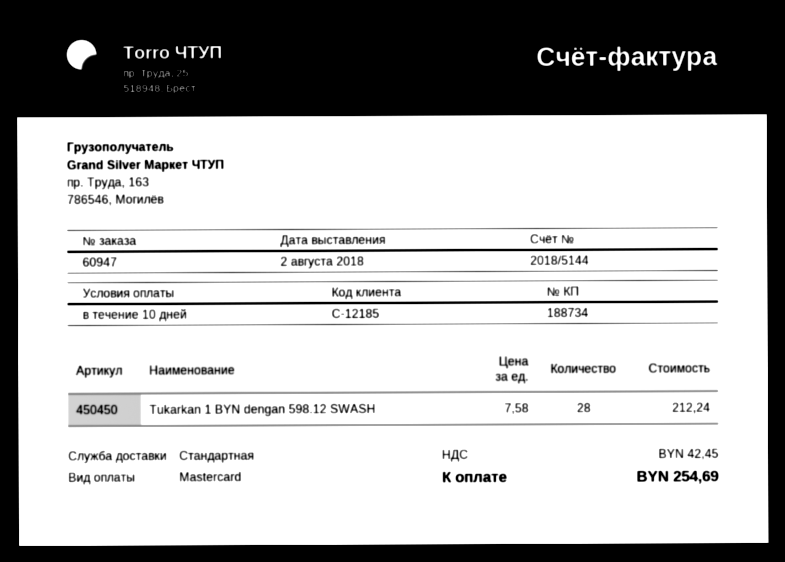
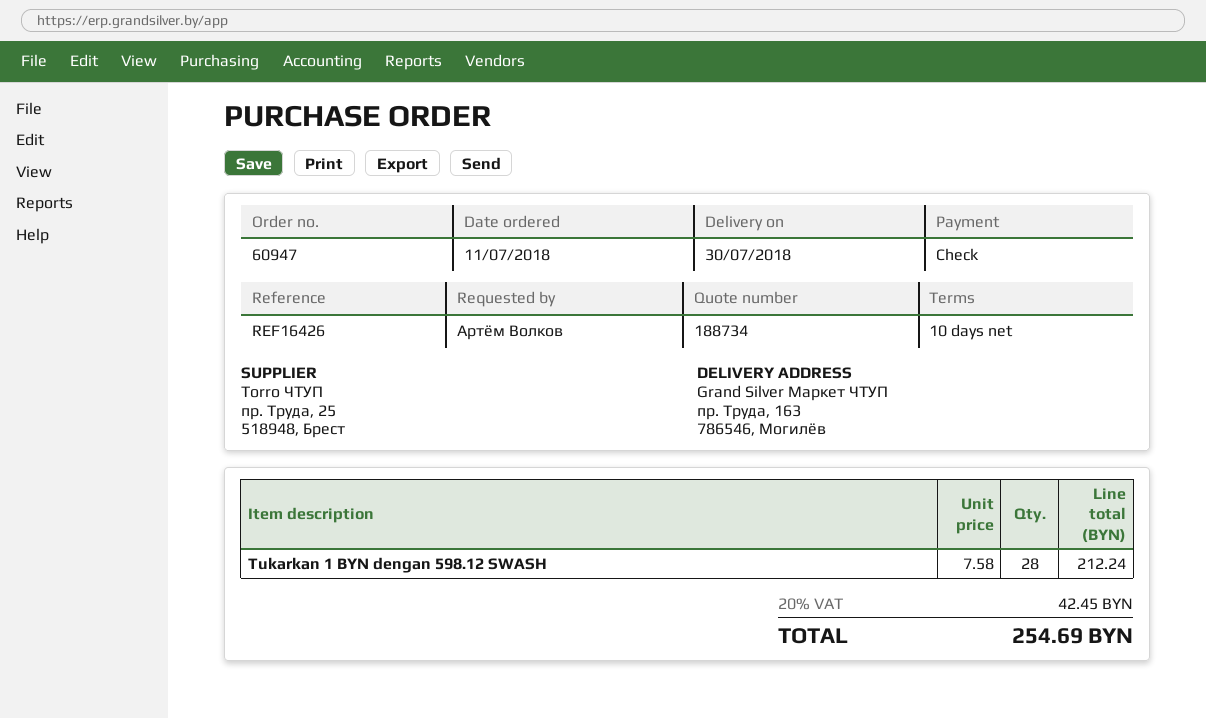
payment method: Mastercard -> cheque

